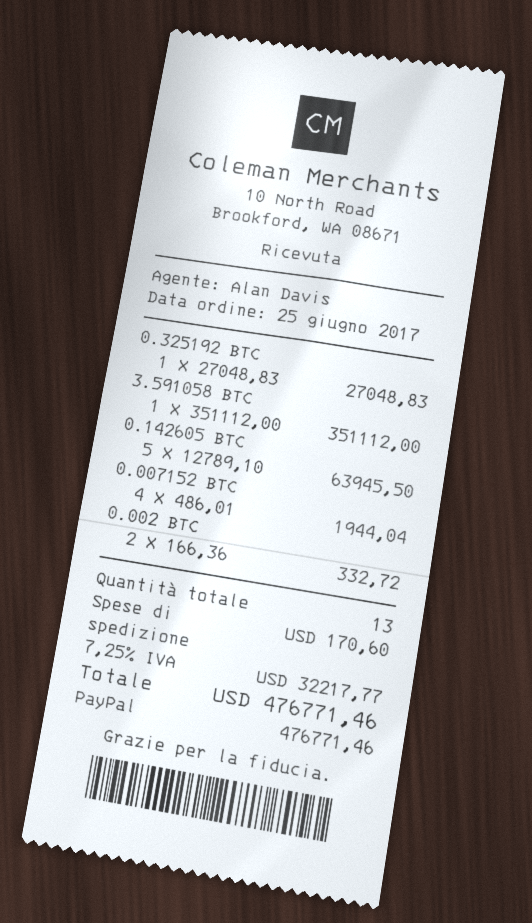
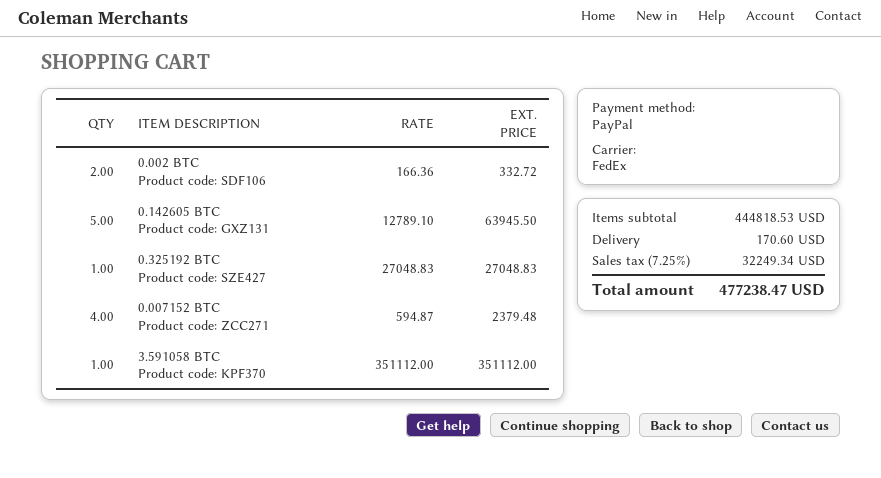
0.007152 BTC: 4 x 486.01 = 1944.04 -> 4 x 594.87 = 2379.48
tax: 7.25% = 32217.77 -> 7.25% = 32249.34
total: 476771.46 -> 477238.47

